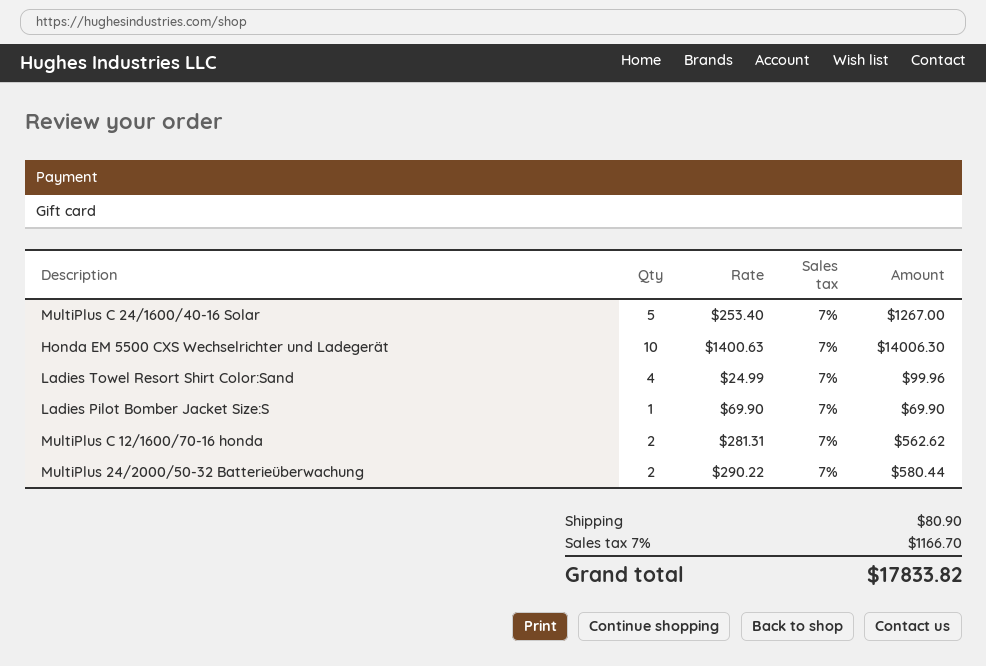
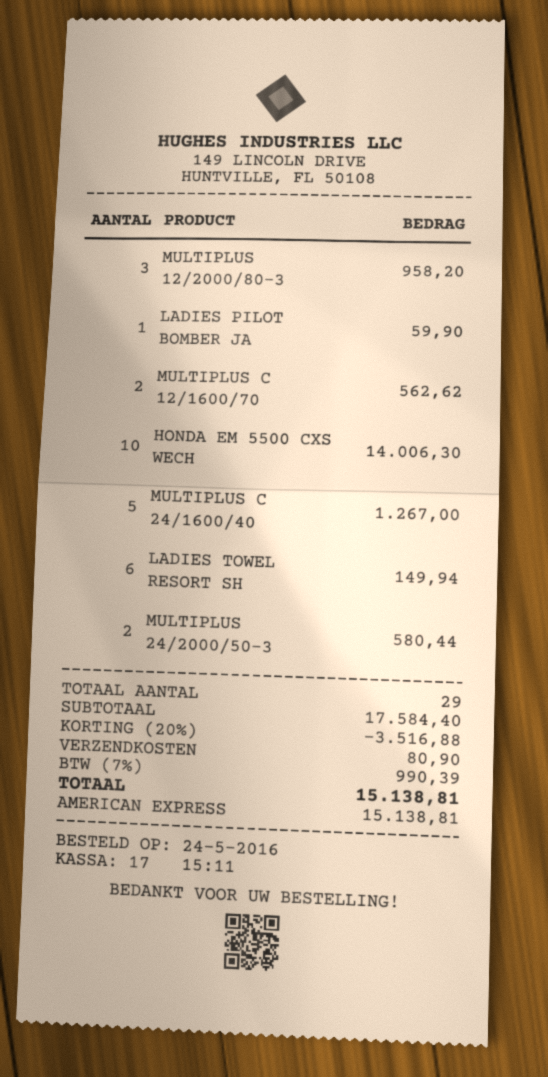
payment method: gift card -> American Express
Ladies Towel Resort Shirt Color:Sand: 4 for 99.96 -> 6 for 149.94
Ladies Pilot Bomber Jacket Size:S: 1 for 69.90 -> 1 for 59.90
MULTIPLUS 12/2000/80-3: none -> 3 for 958.20
discount: none -> 20% = 3516.88
tax: 7% = 1166.70 -> 7% = 990.39
total: 17833.82 -> 15138.81

